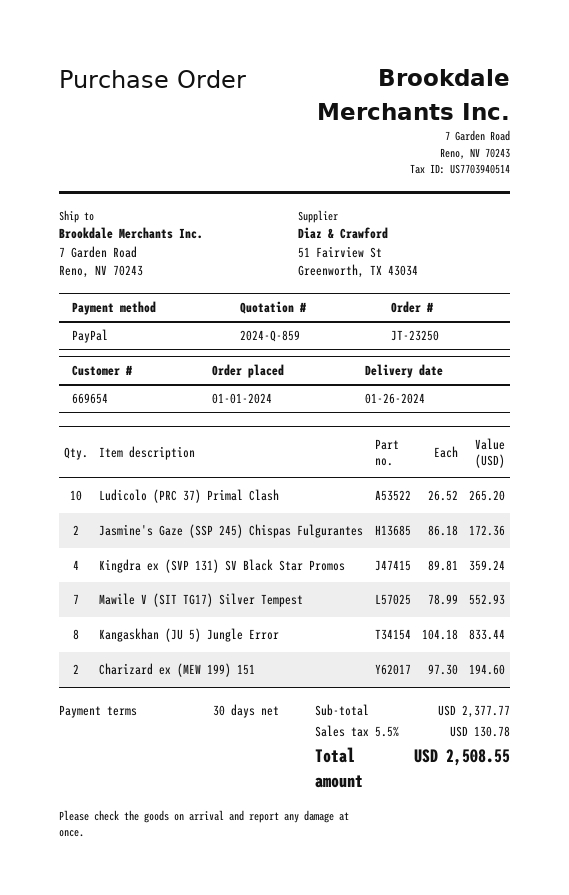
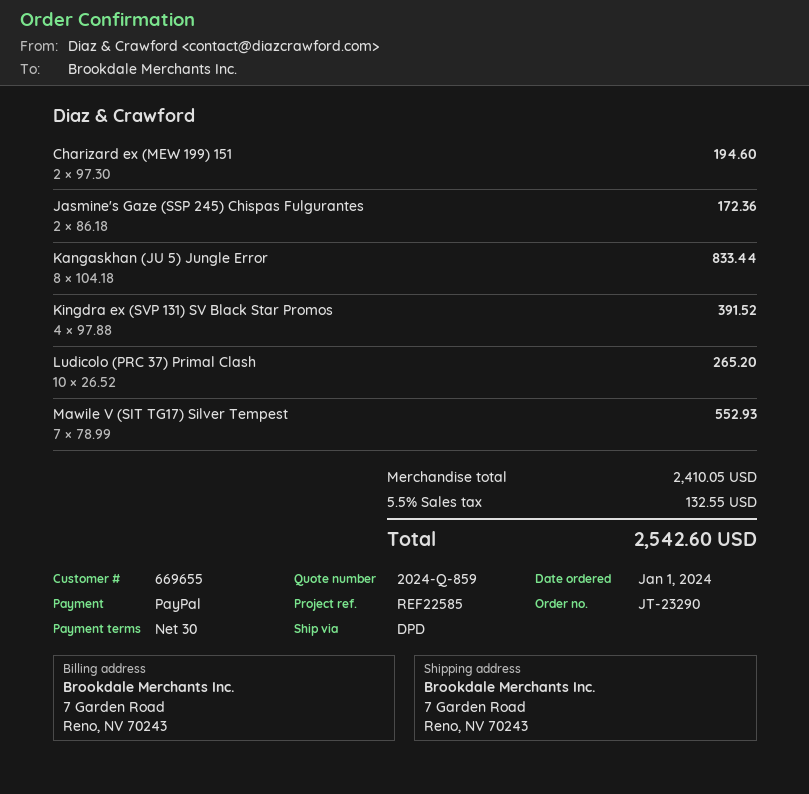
order number: JT-23250 -> JT-23290
customer number: 669654 -> 669655
Kingdra ex (SVP 131) SV Black Star Promos: 4 x 89.81 = 359.24 -> 4 x 97.88 = 391.52
subtotal: 2377.77 -> 2410.05
tax: 5.5% = 130.78 -> 5.5% = 132.55
total: 2508.55 -> 2542.60

